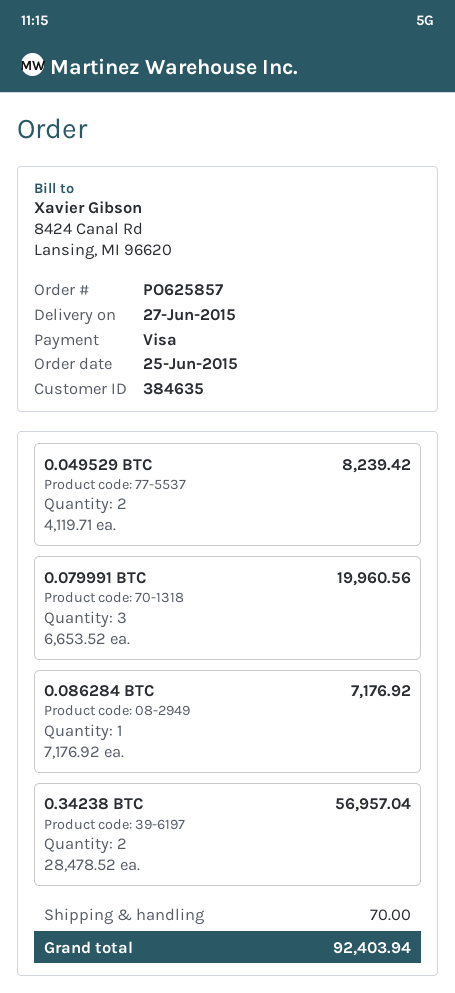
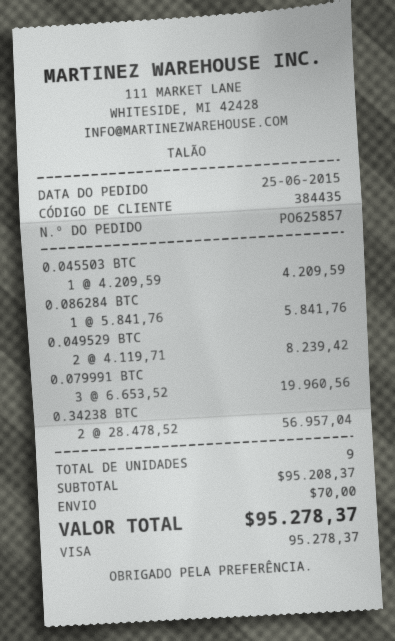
customer number: 384635 -> 384435
0.086284 BTC: 1 x 7176.92 = 7176.92 -> 1 x 5841.76 = 5841.76
0.045503 BTC: none -> 1 x 4209.59 = 4209.59
total: 92403.94 -> 95278.37

